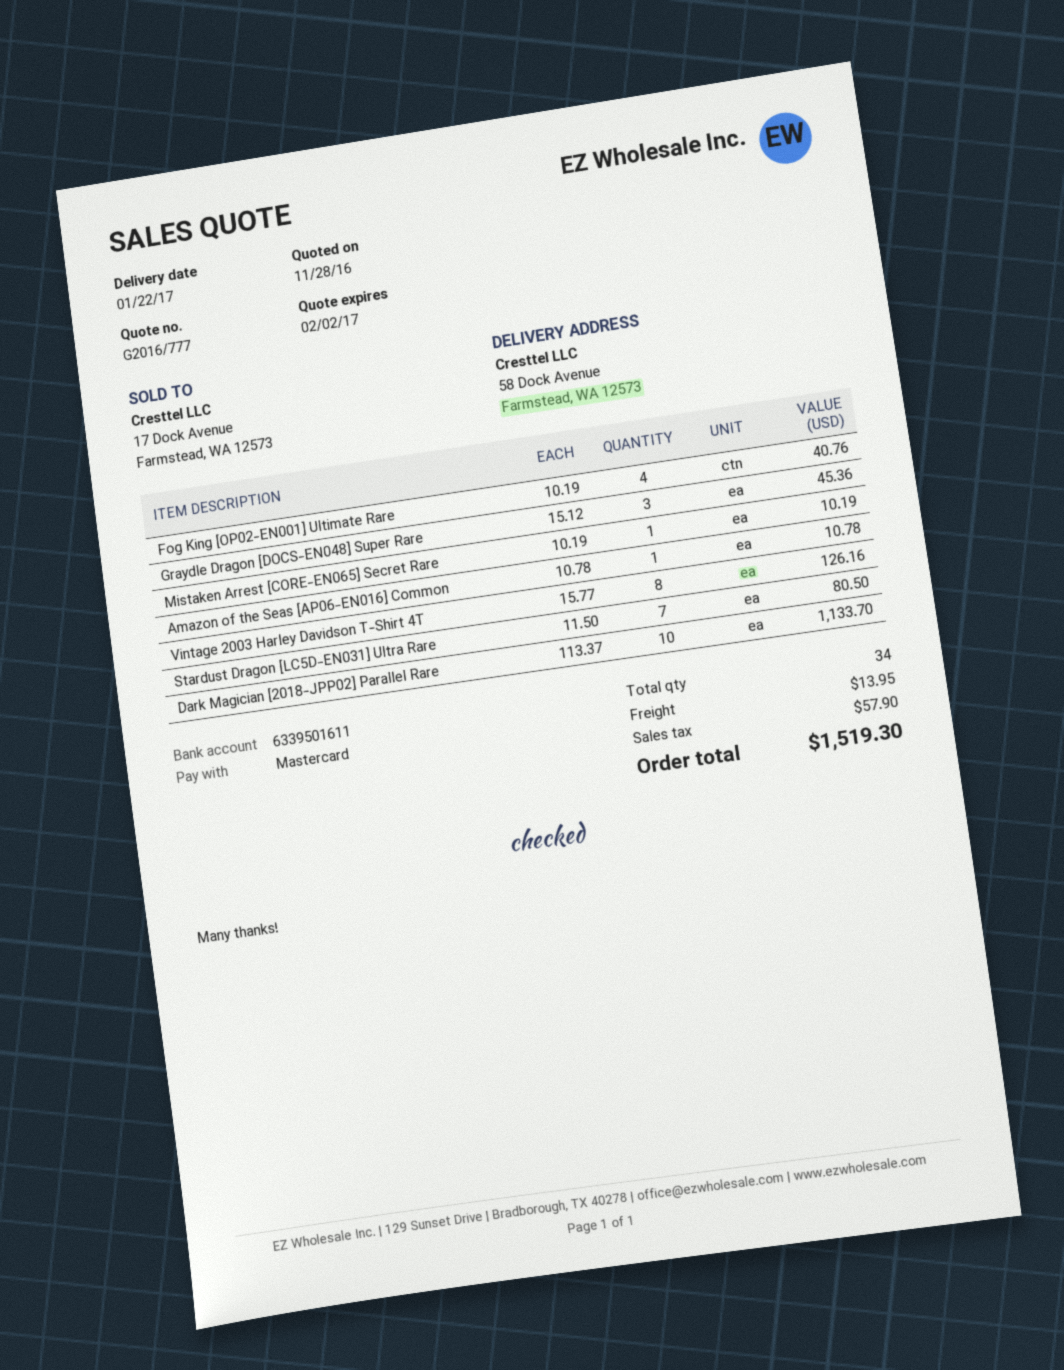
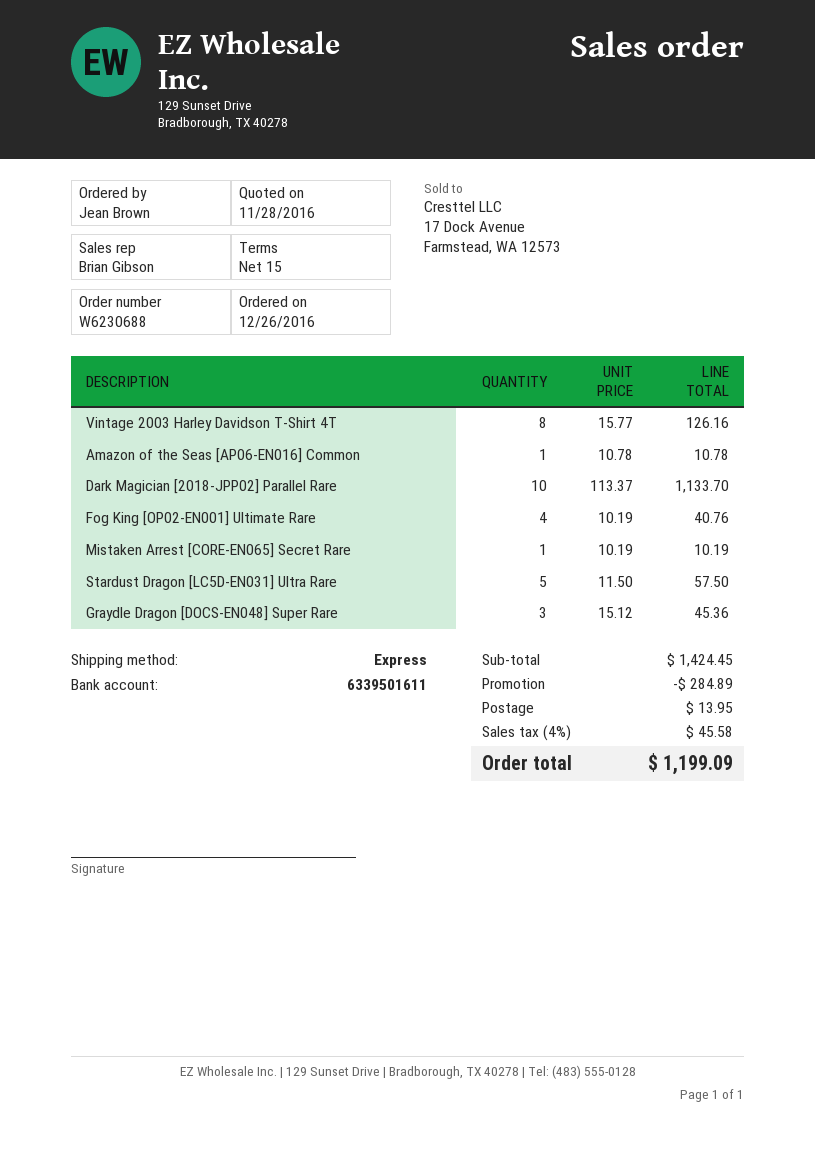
Stardust Dragon [LC5D-EN031] Ultra Rare: 7 x 11.50 = 80.50 -> 5 x 11.50 = 57.50
discount: none -> 284.89
tax: 57.90 -> 45.58
total: 1519.30 -> 1199.09

